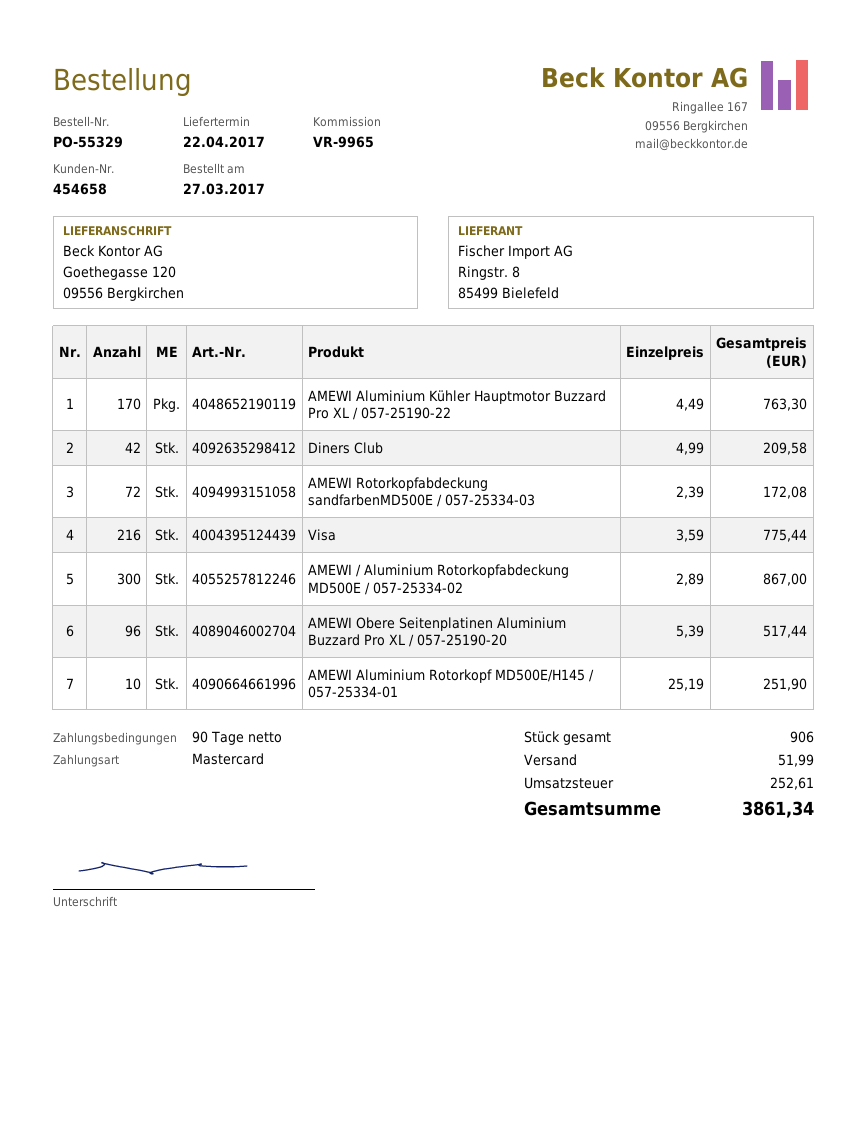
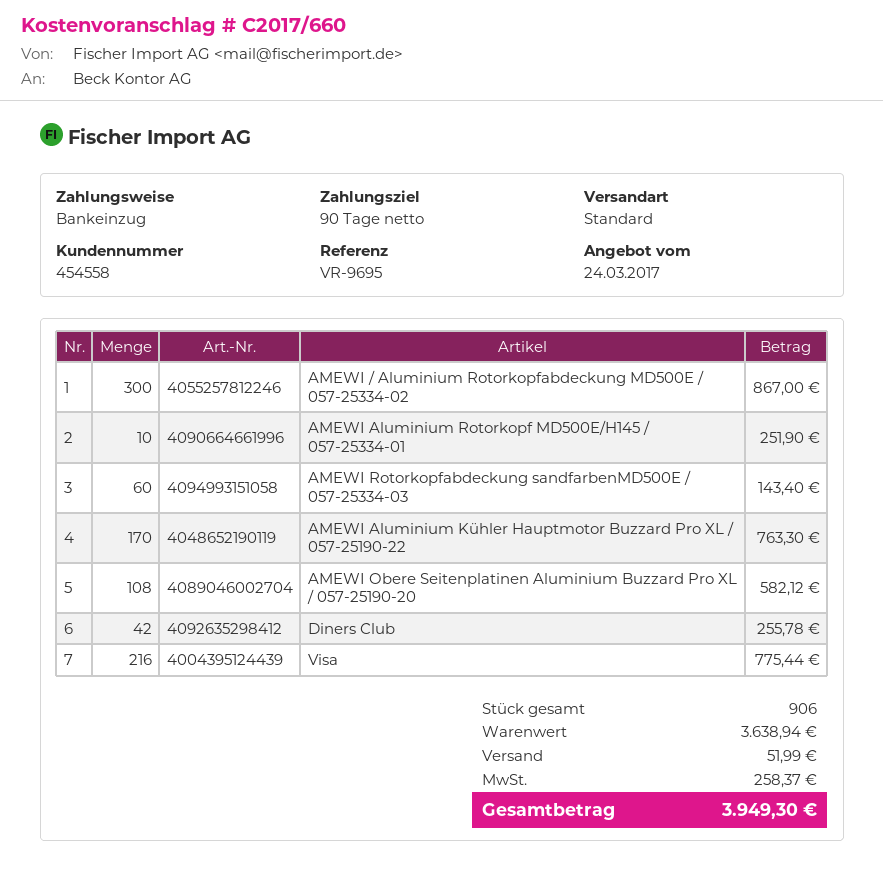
customer number: 454658 -> 454558
reference: VR-9965 -> VR-9695
payment method: Mastercard -> direct debit
Diners Club: 42 for 209.58 -> 42 for 255.78
AMEWI Rotorkopfabdeckung sandfarbenMD500E / 057-25334-03: 72 for 172.08 -> 60 for 143.40
AMEWI Obere Seitenplatinen Aluminium Buzzard Pro XL / 057-25190-20: 96 for 517.44 -> 108 for 582.12
tax: 252.61 -> 258.37
total: 3861.34 -> 3949.30

